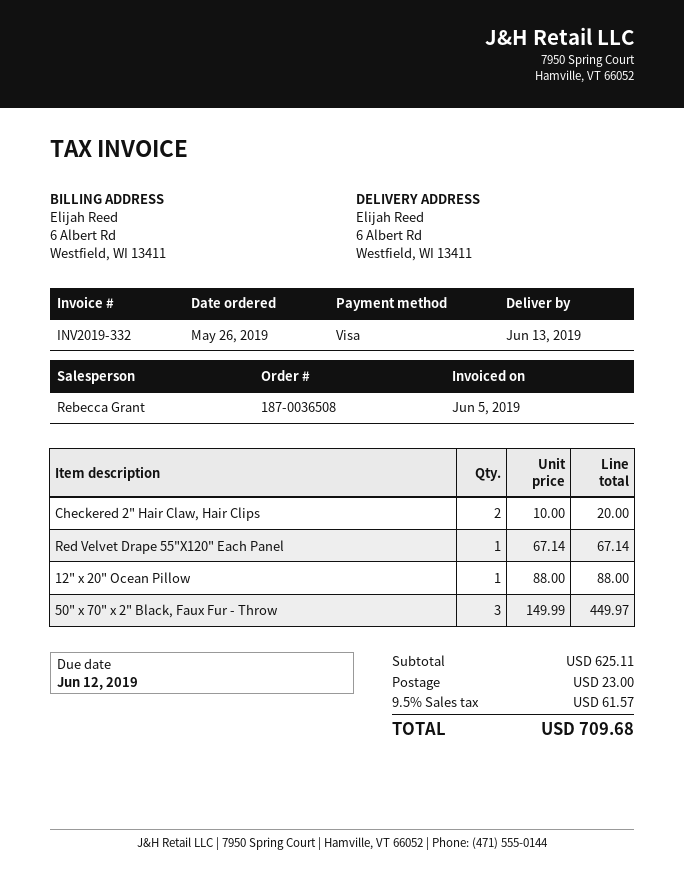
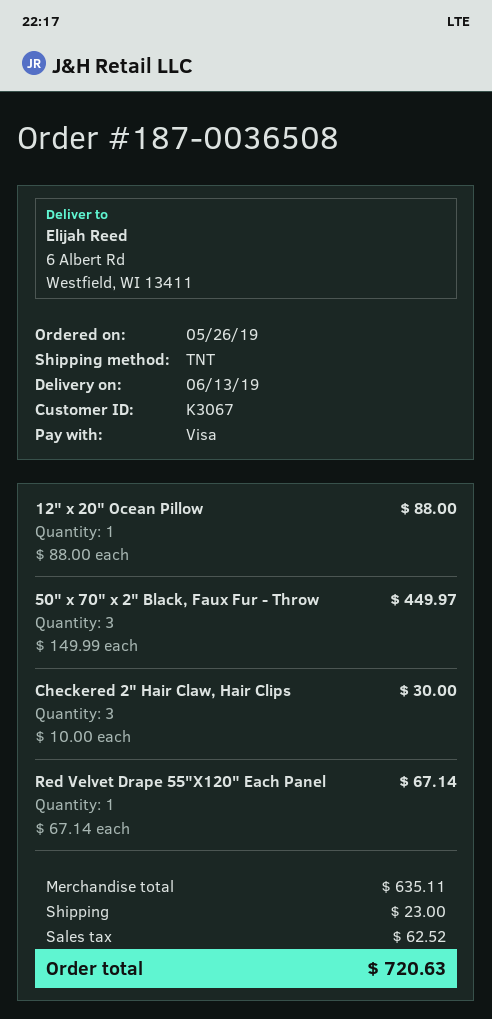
Checkered 2" Hair Claw, Hair Clips: 2 x 10.00 = 20.00 -> 3 x 10.00 = 30.00
subtotal: 625.11 -> 635.11
tax: 61.57 -> 62.52
total: 709.68 -> 720.63

